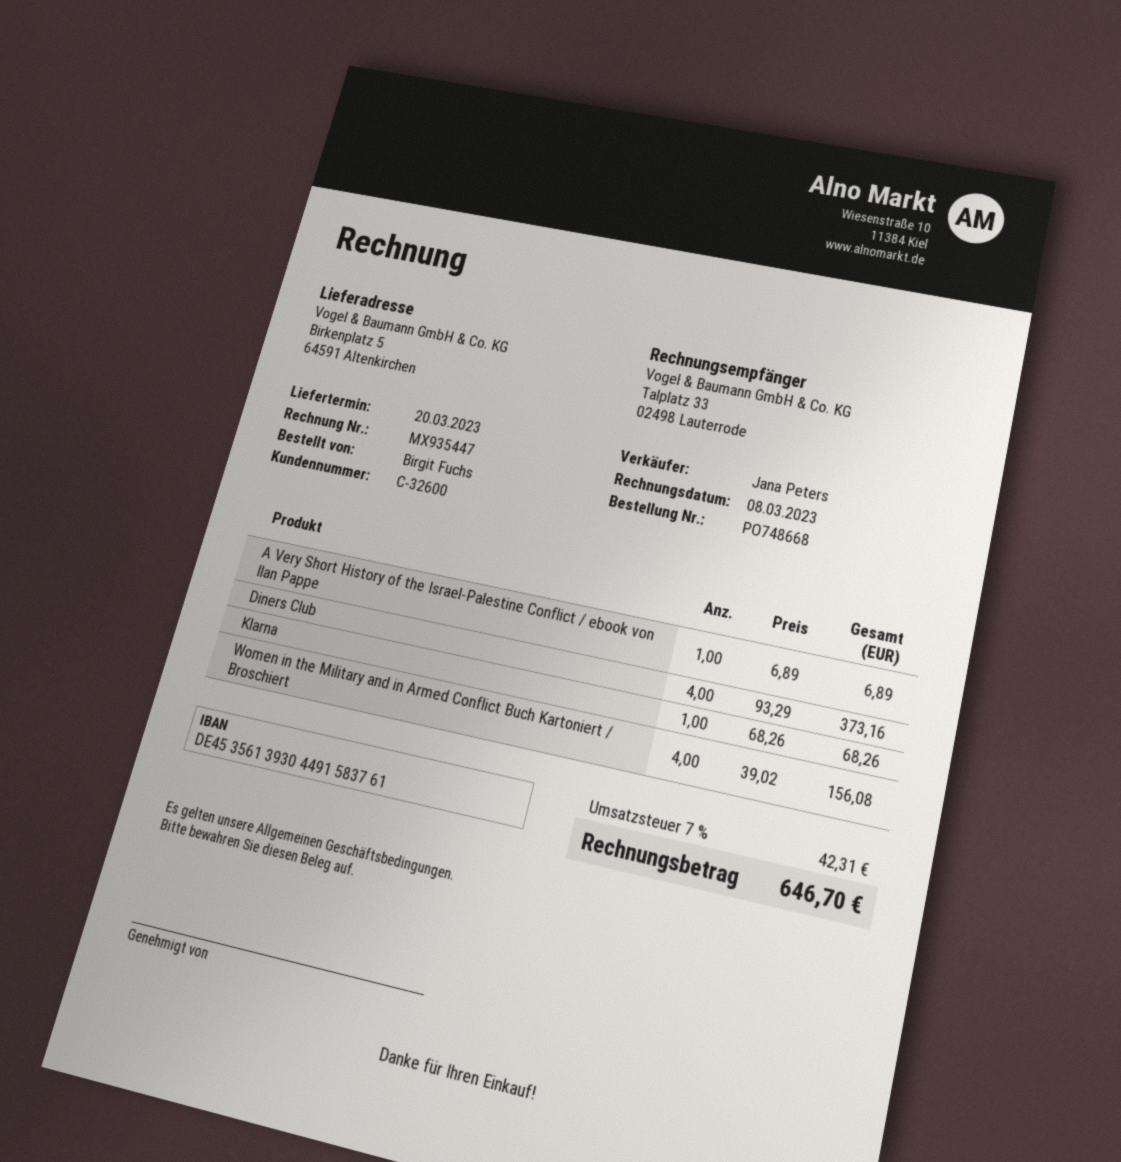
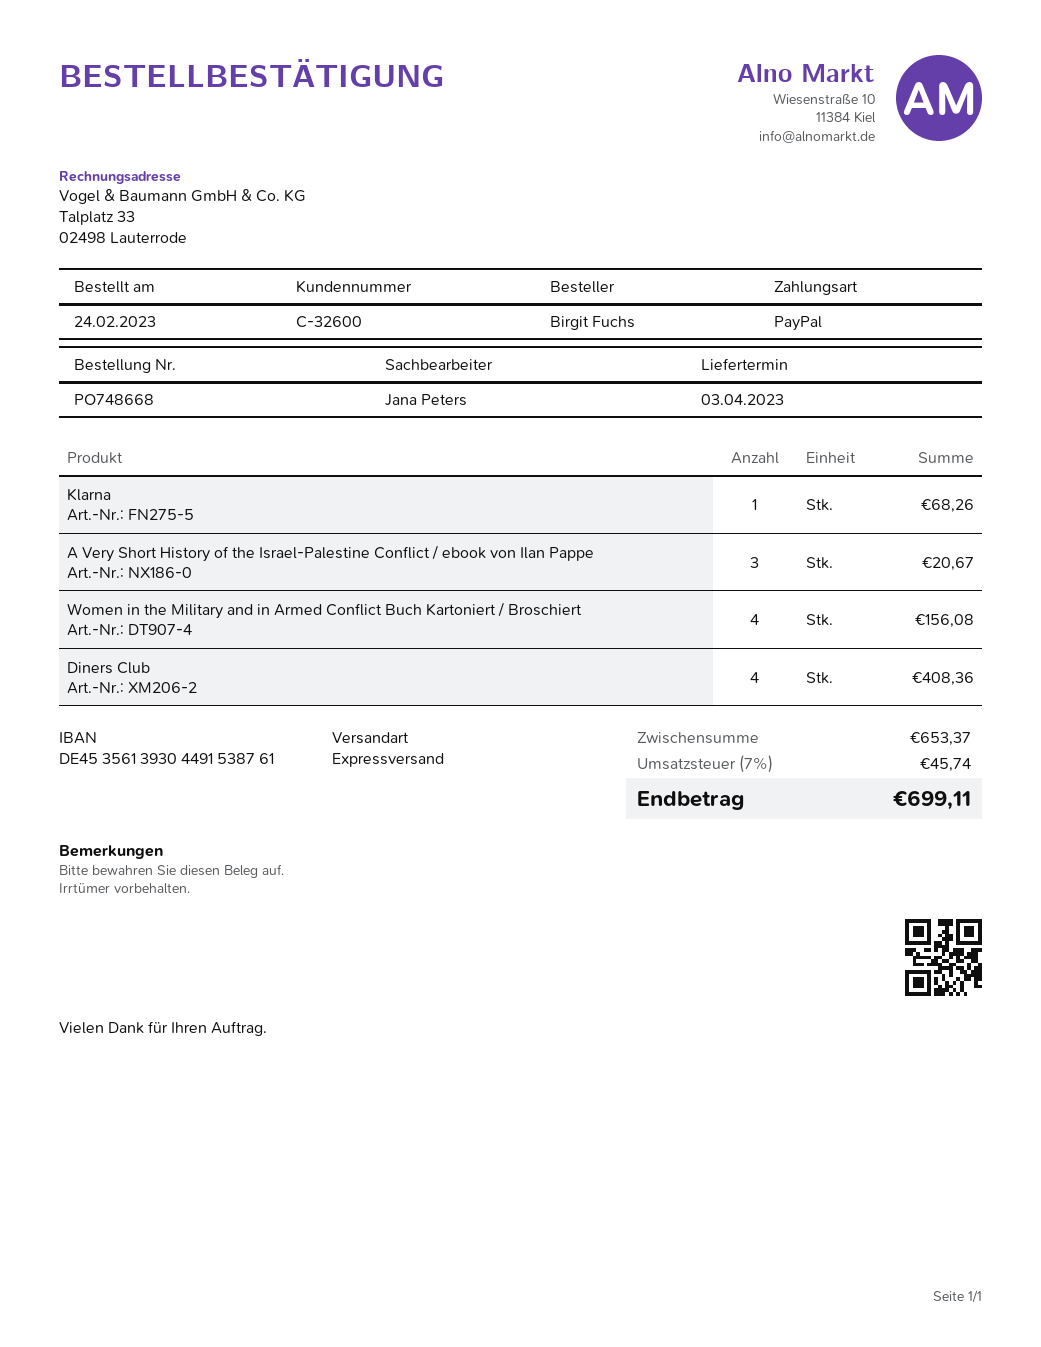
delivery date: 2023-03-20 -> 2023-04-03
bank account: DE45356139304491583761 -> DE45356139304491538761
A Very Short History of the Israel-Palestine Conflict / ebook von Ilan Pappe: 1 for 6.89 -> 3 for 20.67
Diners Club: 4 for 373.16 -> 4 for 408.36
tax: 7% = 42.31 -> 7% = 45.74
total: 646.70 -> 699.11

